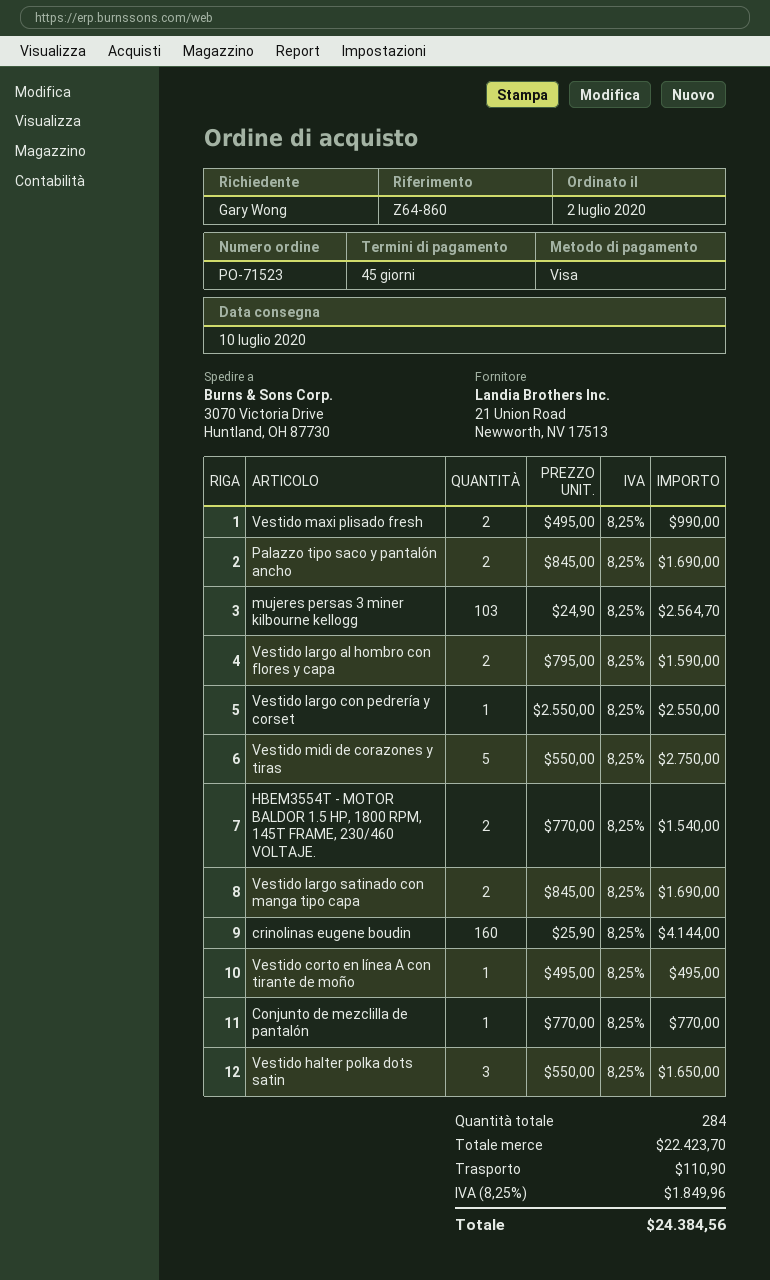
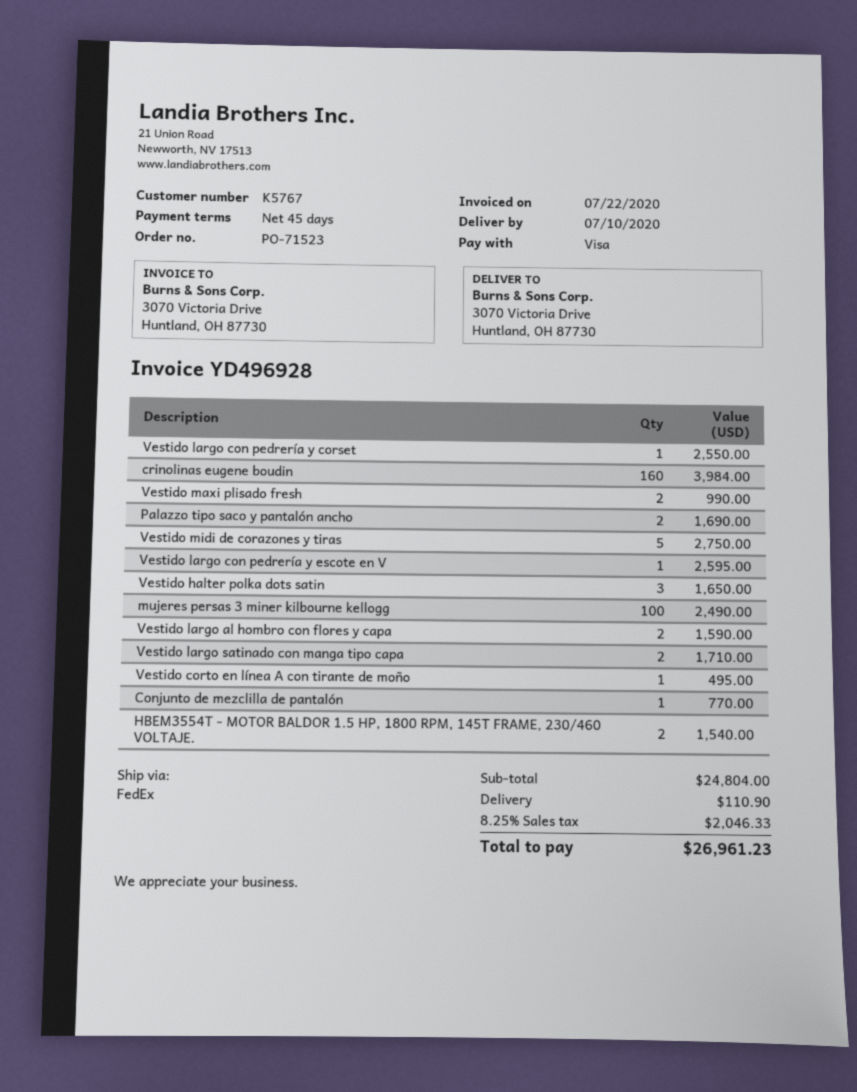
mujeres persas 3 miner kilbourne kellogg: 103 for 2564.70 -> 100 for 2490.00
Vestido largo satinado con manga tipo capa: 2 for 1690.00 -> 2 for 1710.00
crinolinas eugene boudin: 160 for 4144.00 -> 160 for 3984.00
Vestido largo con pedrería y escote en V: none -> 1 for 2595.00
subtotal: 22423.70 -> 24804.00
tax: 8.25% = 1849.96 -> 8.25% = 2046.33
total: 24384.56 -> 26961.23

